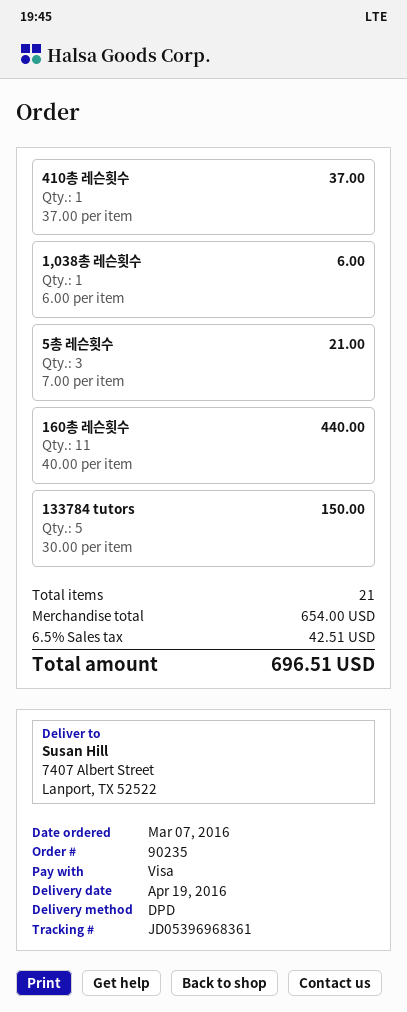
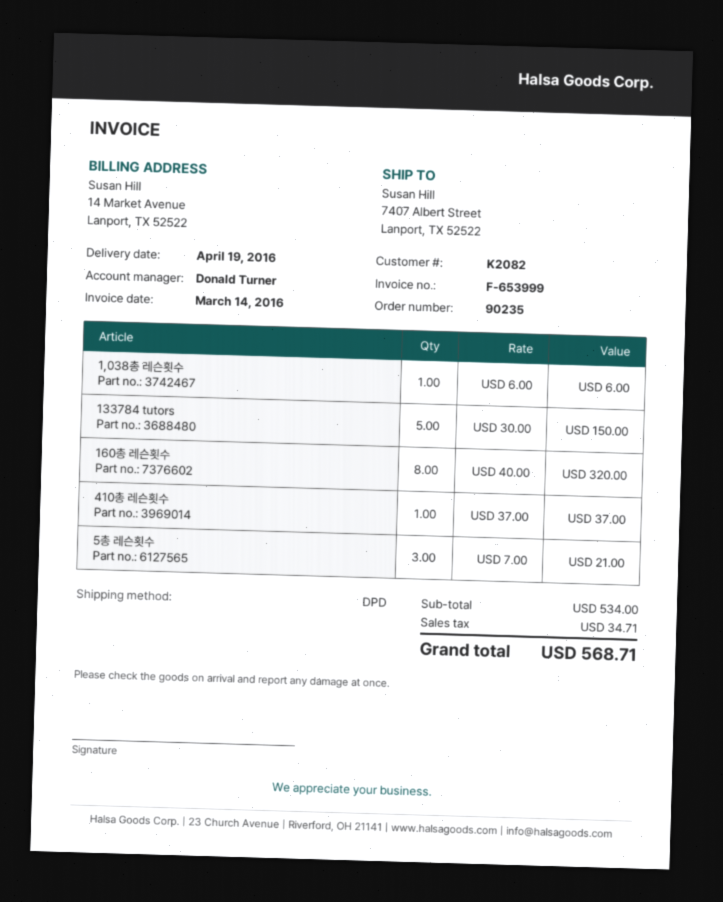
160총 레슨횟수: 11 x 40.00 = 440.00 -> 8 x 40.00 = 320.00
subtotal: 654.00 -> 534.00
tax: 42.51 -> 34.71
total: 696.51 -> 568.71

